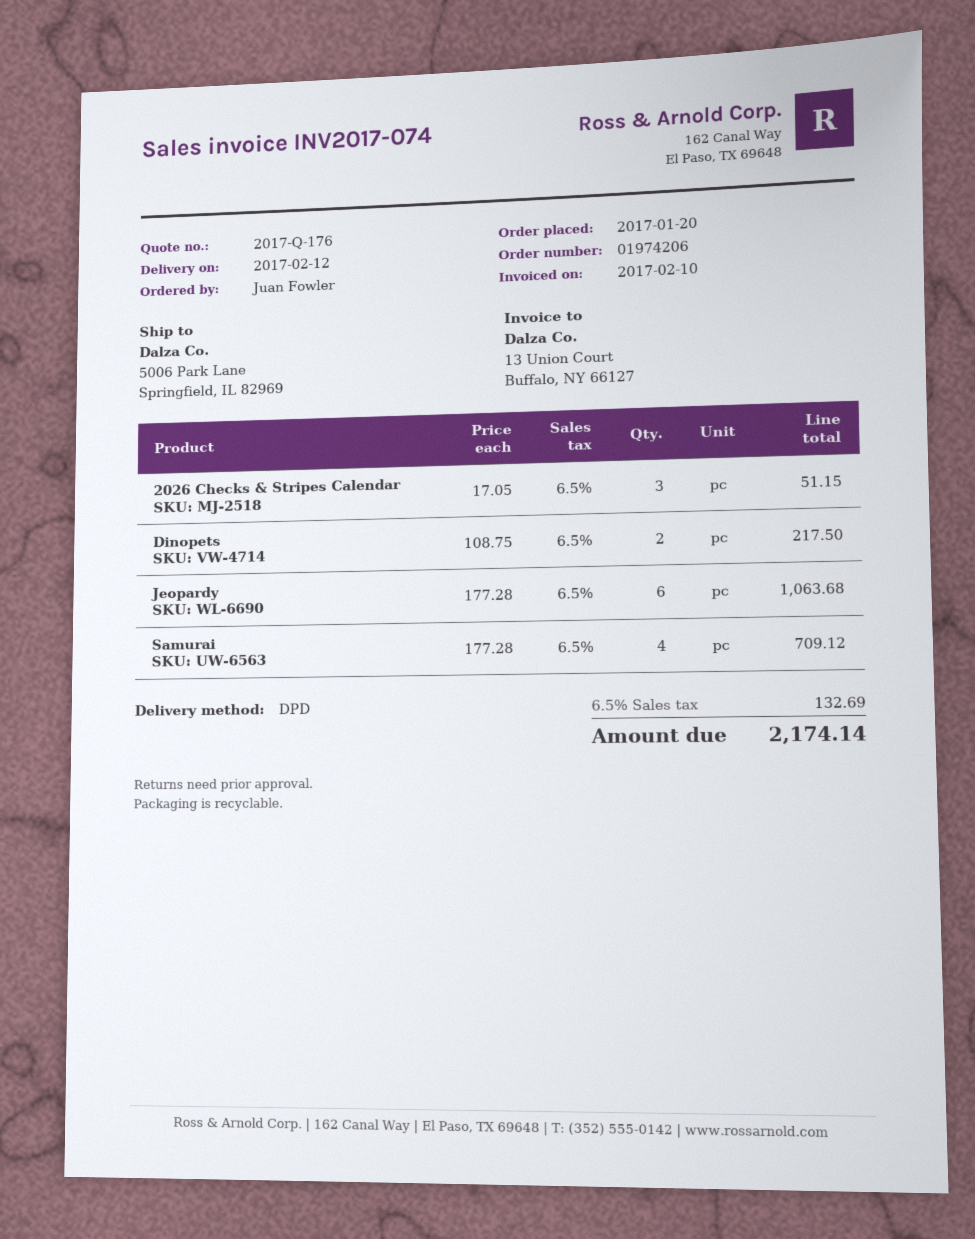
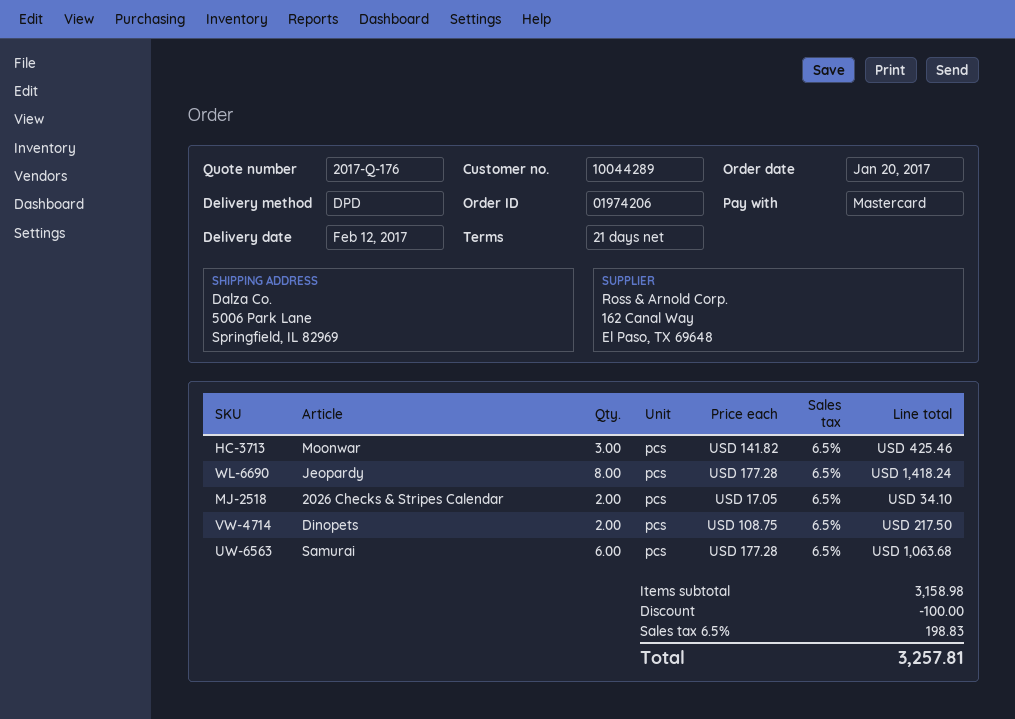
2026 Checks & Stripes Calendar: 3 x 17.05 = 51.15 -> 2 x 17.05 = 34.10
Jeopardy: 6 x 177.28 = 1063.68 -> 8 x 177.28 = 1418.24
Samurai: 4 x 177.28 = 709.12 -> 6 x 177.28 = 1063.68
Moonwar: none -> 3 x 141.82 = 425.46
discount: none -> 100.00
tax: 6.5% = 132.69 -> 6.5% = 198.83
total: 2174.14 -> 3257.81

